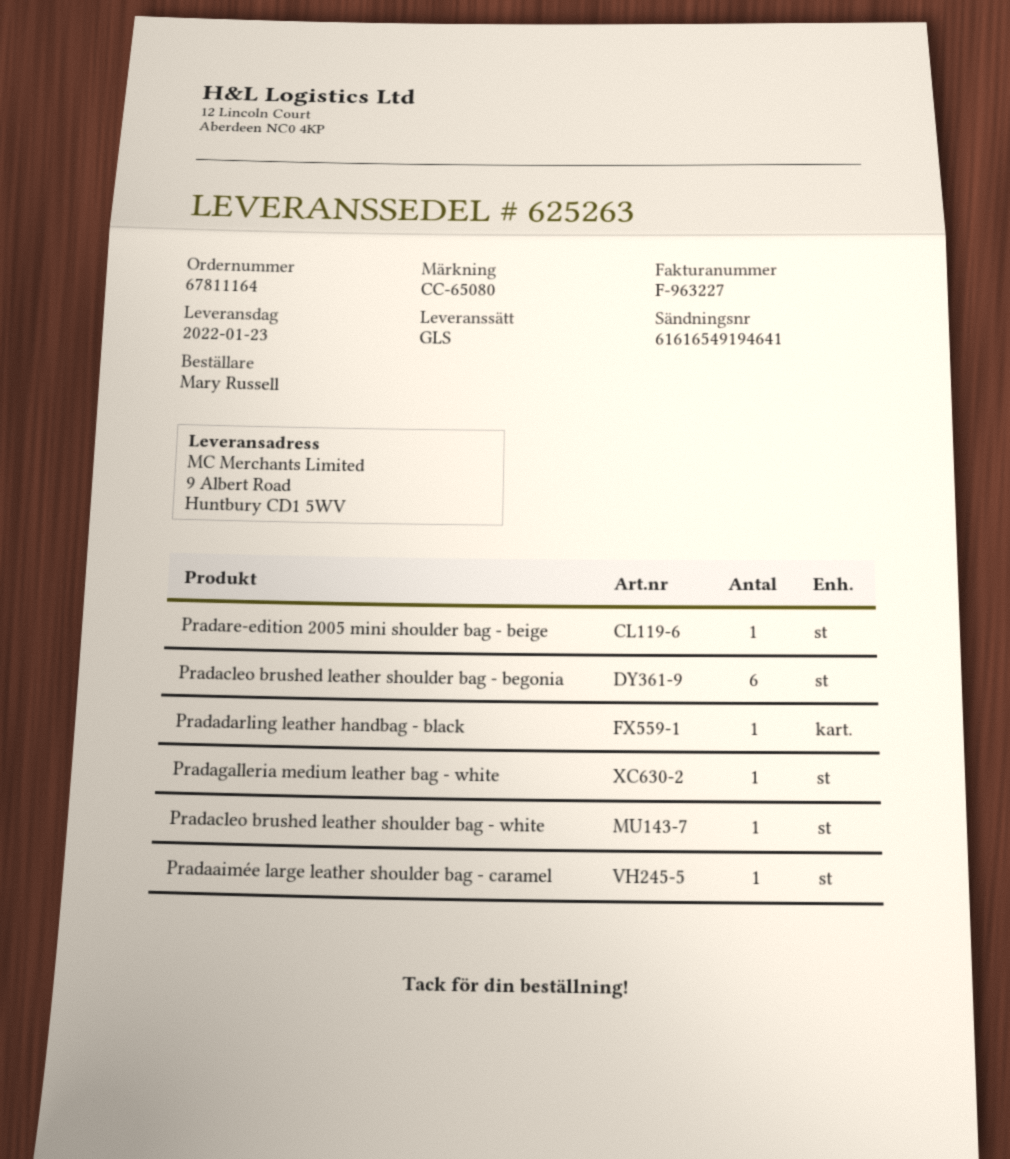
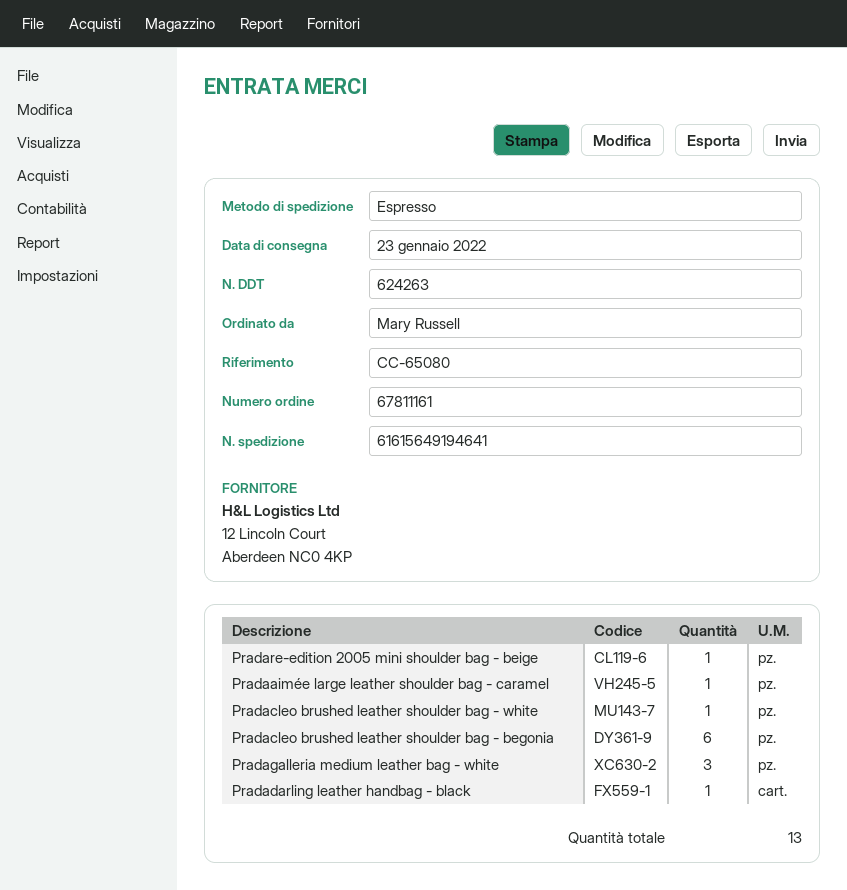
order number: 67811164 -> 67811161
delivery note number: 625263 -> 624263
shipping method: GLS -> express
tracking number: 61616549194641 -> 61615649194641
Pradagalleria medium leather bag - white: 1 -> 3

